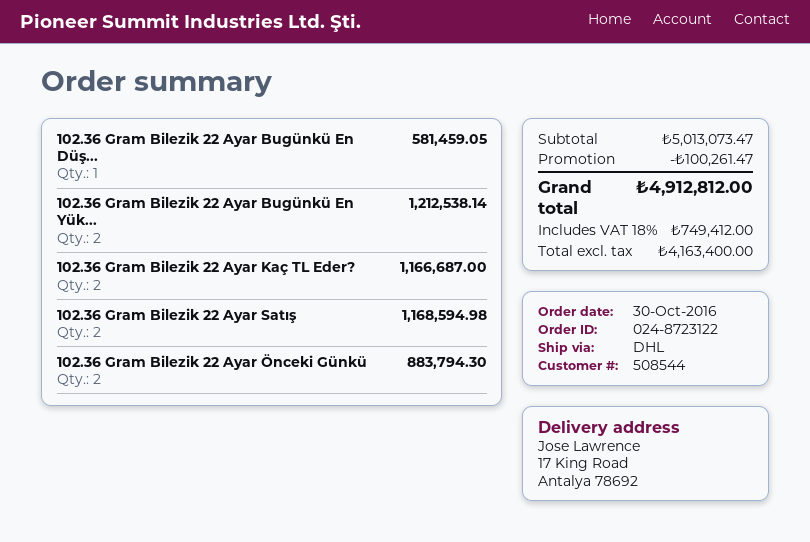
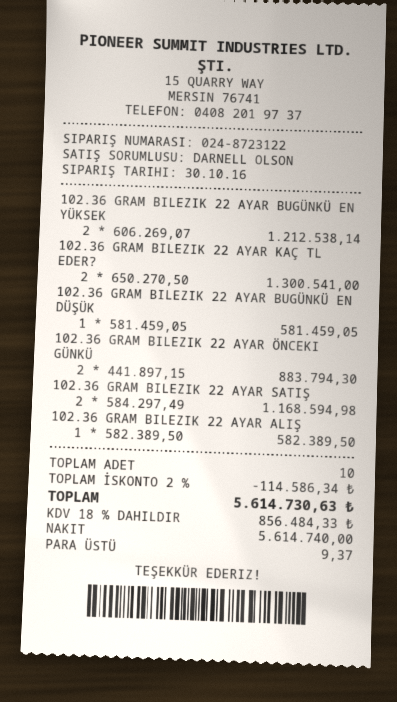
102.36 Gram Bilezik 22 Ayar Kaç TL Eder?: 2 for 1166687.00 -> 2 for 1300541.00
102.36 GRAM BILEZIK 22 AYAR ALIŞ: none -> 1 for 582389.50
discount: 100261.47 -> 114586.34
tax: 18% = 749412.00 -> 18% = 856484.33
total: 4912812.00 -> 5614730.63

